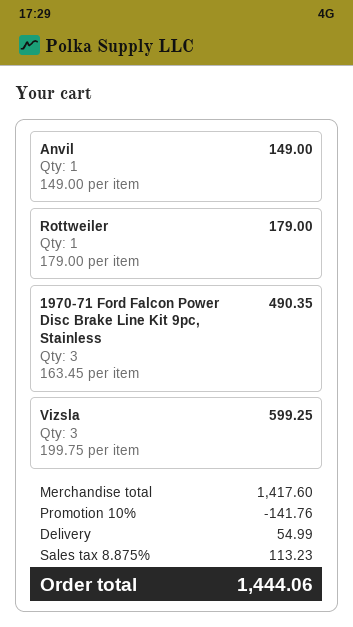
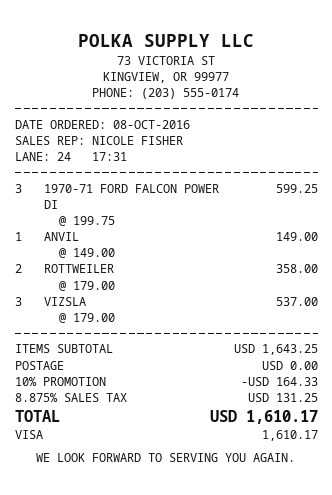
Rottweiler: 1 x 179.00 = 179.00 -> 2 x 179.00 = 358.00
1970-71 Ford Falcon Power Disc Brake Line Kit 9pc, Stainless: 3 x 163.45 = 490.35 -> 3 x 199.75 = 599.25
Vizsla: 3 x 199.75 = 599.25 -> 3 x 179.00 = 537.00
subtotal: 1417.60 -> 1643.25
discount: 10% = 141.76 -> 10% = 164.33
shipping: 54.99 -> 0.00
tax: 8.875% = 113.23 -> 8.875% = 131.25
total: 1444.06 -> 1610.17

